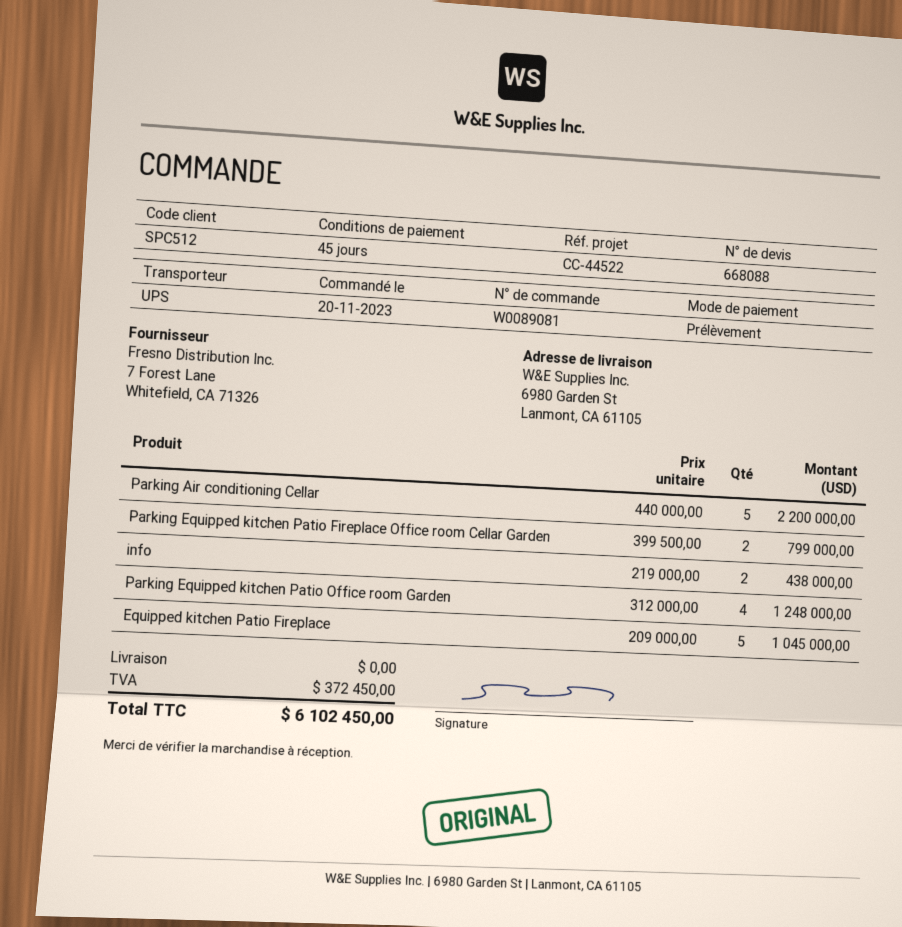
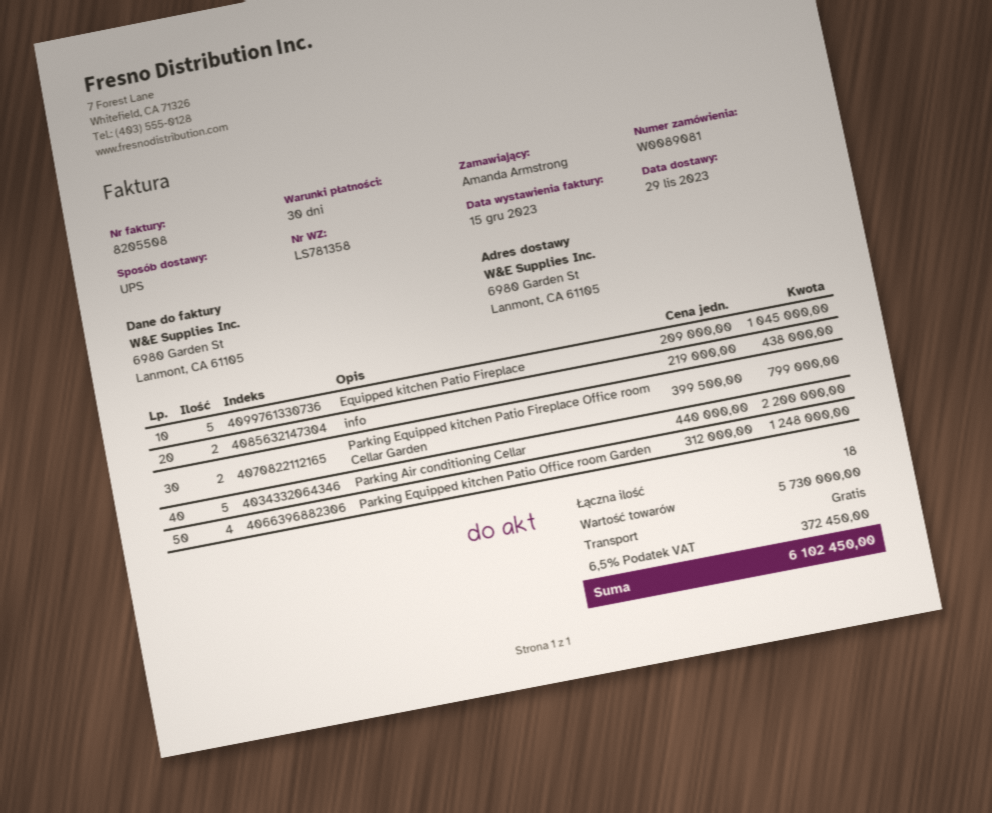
payment terms: 45 days -> 30 days

